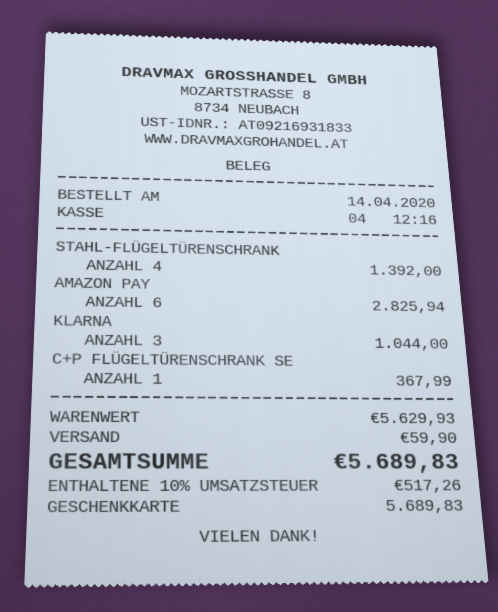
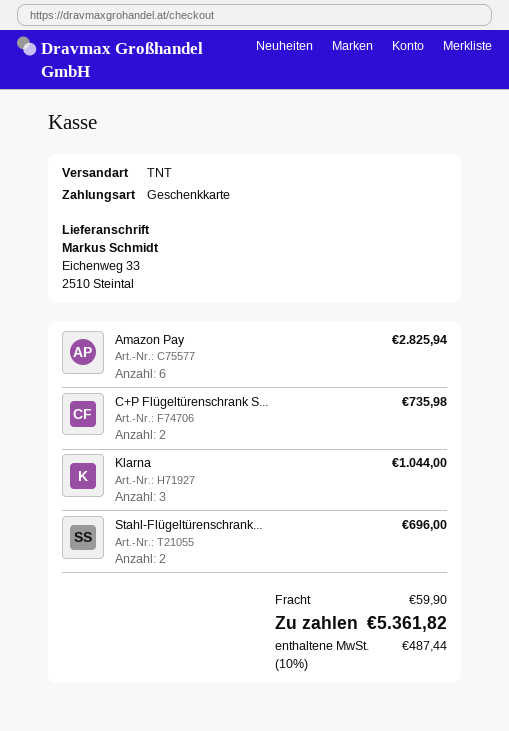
STAHL-FLÜGELTÜRENSCHRANK: 4 for 1392.00 -> 2 for 696.00
C+P FLÜGELTÜRENSCHRANK SE: 1 for 367.99 -> 2 for 735.98
tax: 10% = 517.26 -> 10% = 487.44
total: 5689.83 -> 5361.82

